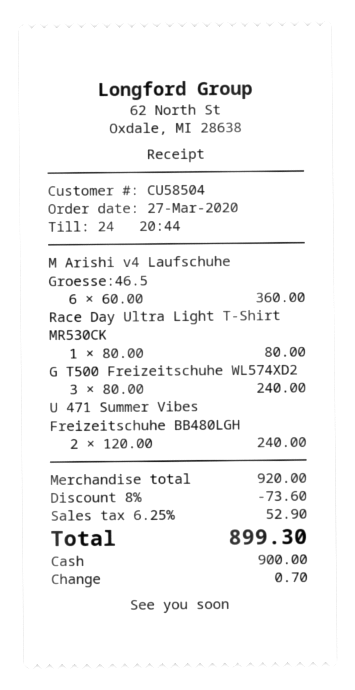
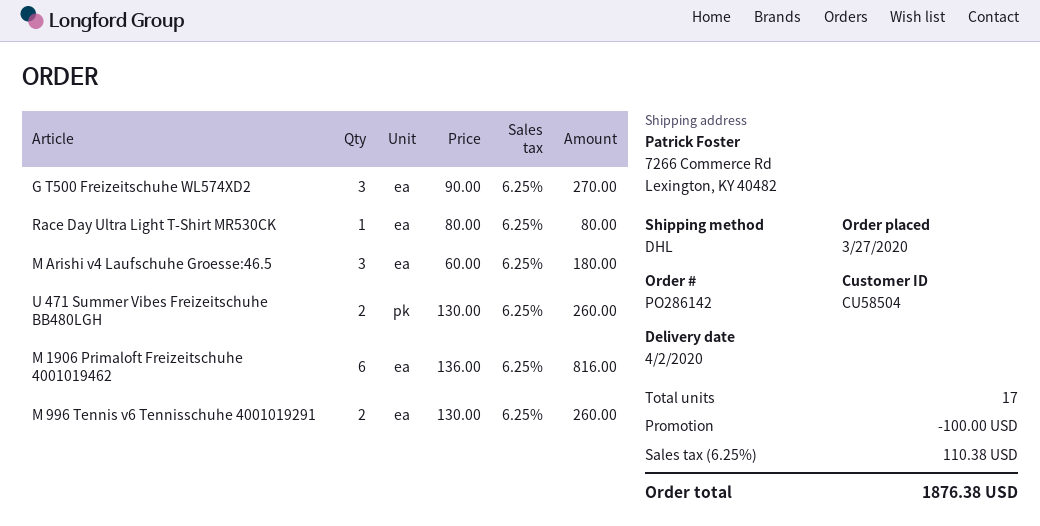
M Arishi v4 Laufschuhe Groesse:46.5: 6 x 60.00 = 360.00 -> 3 x 60.00 = 180.00
G T500 Freizeitschuhe WL574XD2: 3 x 80.00 = 240.00 -> 3 x 90.00 = 270.00
U 471 Summer Vibes Freizeitschuhe BB480LGH: 2 x 120.00 = 240.00 -> 2 x 130.00 = 260.00
M 1906 Primaloft Freizeitschuhe 4001019462: none -> 6 x 136.00 = 816.00
M 996 Tennis v6 Tennisschuhe 4001019291: none -> 2 x 130.00 = 260.00
discount: 73.60 -> 100.00
tax: 6.25% = 52.90 -> 6.25% = 110.38
total: 899.30 -> 1876.38

